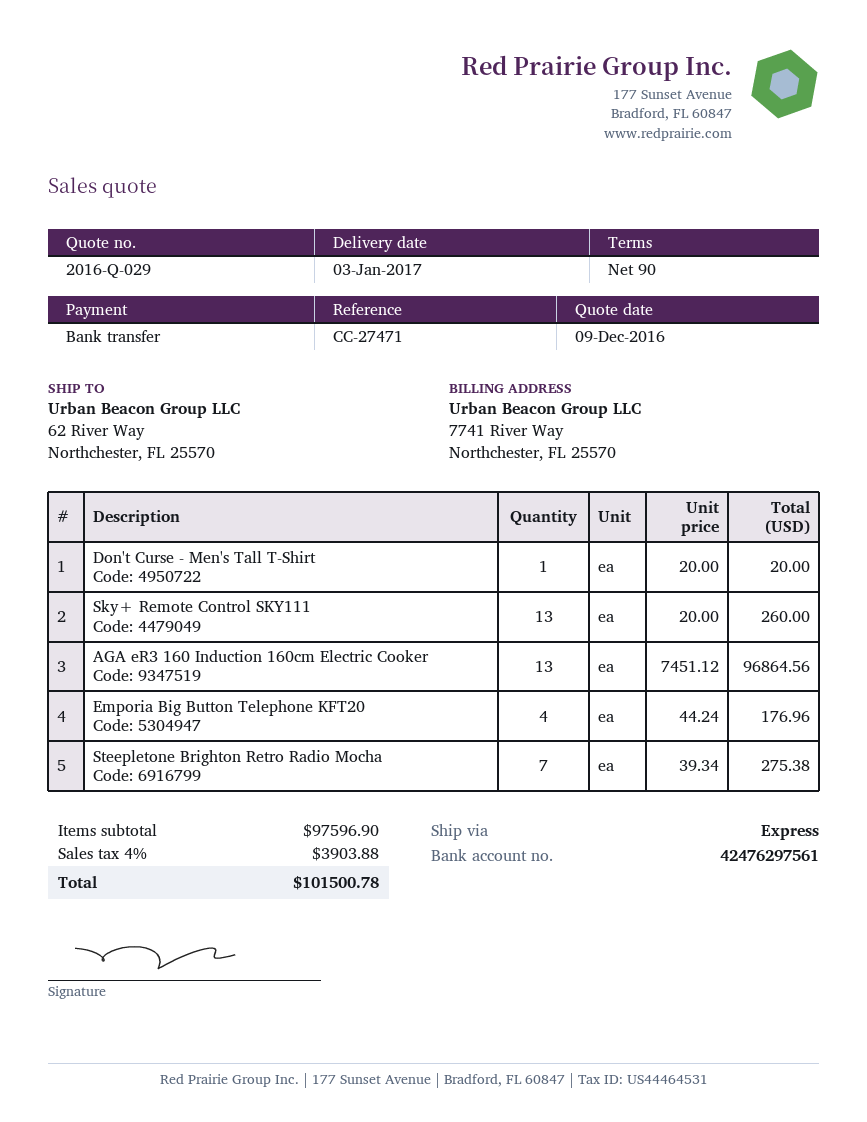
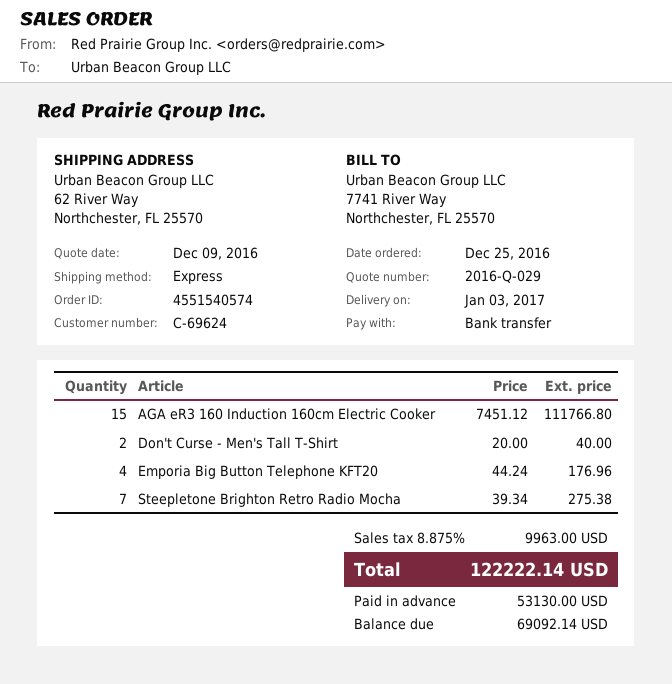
Don't Curse - Men's Tall T-Shirt: 1 x 20.00 = 20.00 -> 2 x 20.00 = 40.00
Sky+ Remote Control SKY111: 13 x 20.00 = 260.00 -> none
AGA eR3 160 Induction 160cm Electric Cooker: 13 x 7451.12 = 96864.56 -> 15 x 7451.12 = 111766.80
tax: 4% = 3903.88 -> 8.875% = 9963.00
total: 101500.78 -> 122222.14

